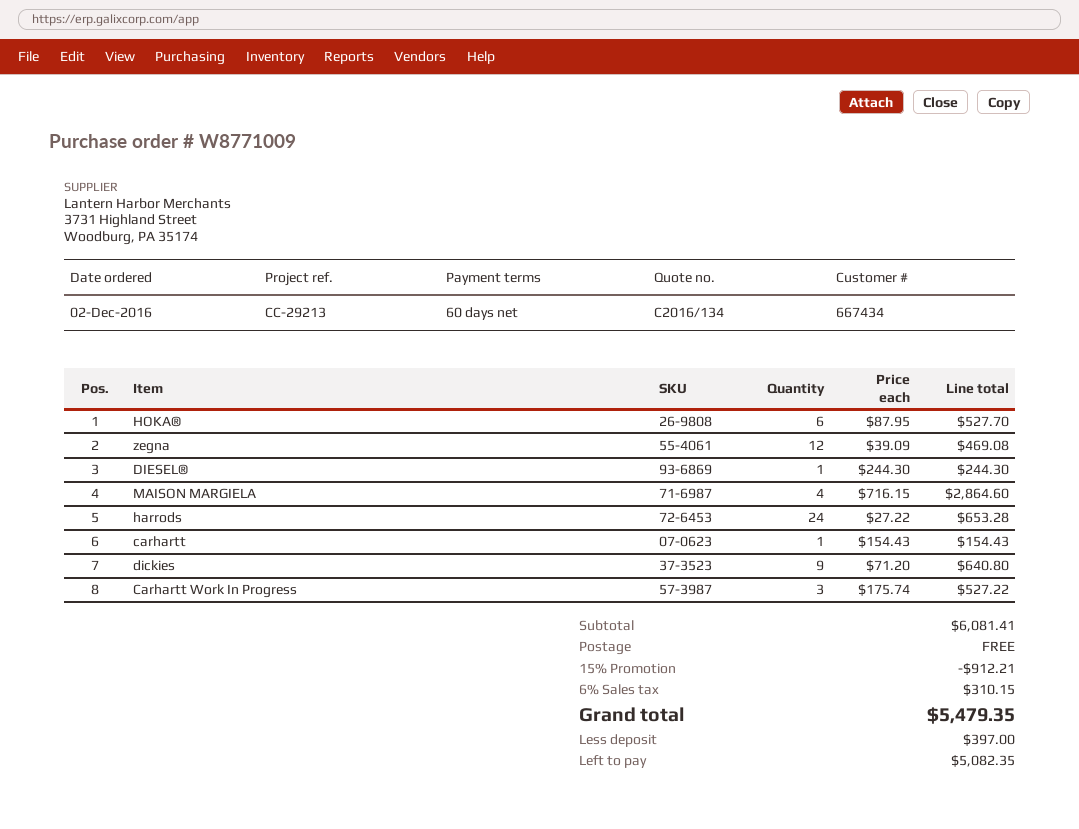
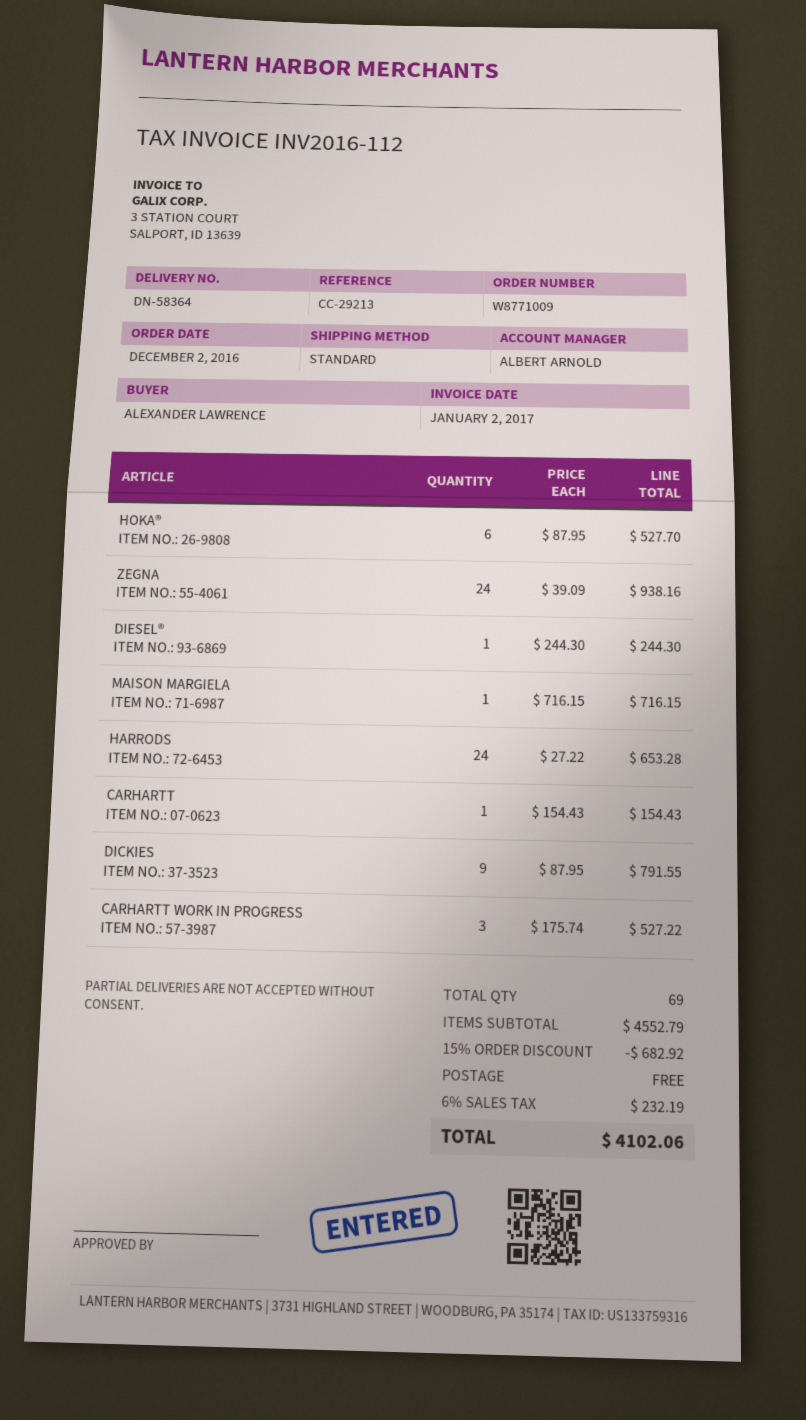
zegna: 12 x 39.09 = 469.08 -> 24 x 39.09 = 938.16
MAISON MARGIELA: 4 x 716.15 = 2864.60 -> 1 x 716.15 = 716.15
dickies: 9 x 71.20 = 640.80 -> 9 x 87.95 = 791.55
subtotal: 6081.41 -> 4552.79
discount: 15% = 912.21 -> 15% = 682.92
tax: 6% = 310.15 -> 6% = 232.19
total: 5479.35 -> 4102.06

